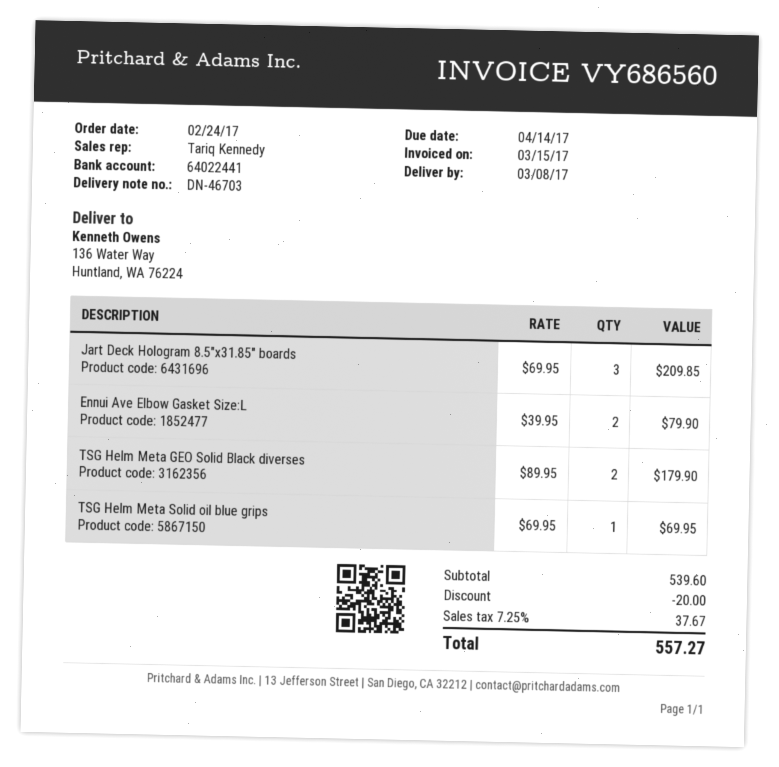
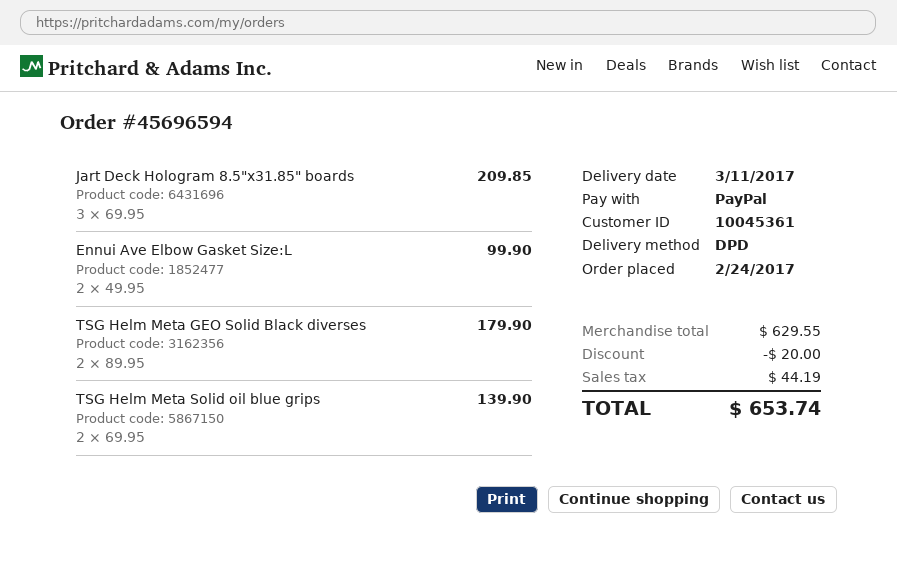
delivery date: 2017-03-08 -> 2017-03-11
Ennui Ave Elbow Gasket Size:L: 2 x 39.95 = 79.90 -> 2 x 49.95 = 99.90
TSG Helm Meta Solid oil blue grips: 1 x 69.95 = 69.95 -> 2 x 69.95 = 139.90
subtotal: 539.60 -> 629.55
tax: 37.67 -> 44.19
total: 557.27 -> 653.74

